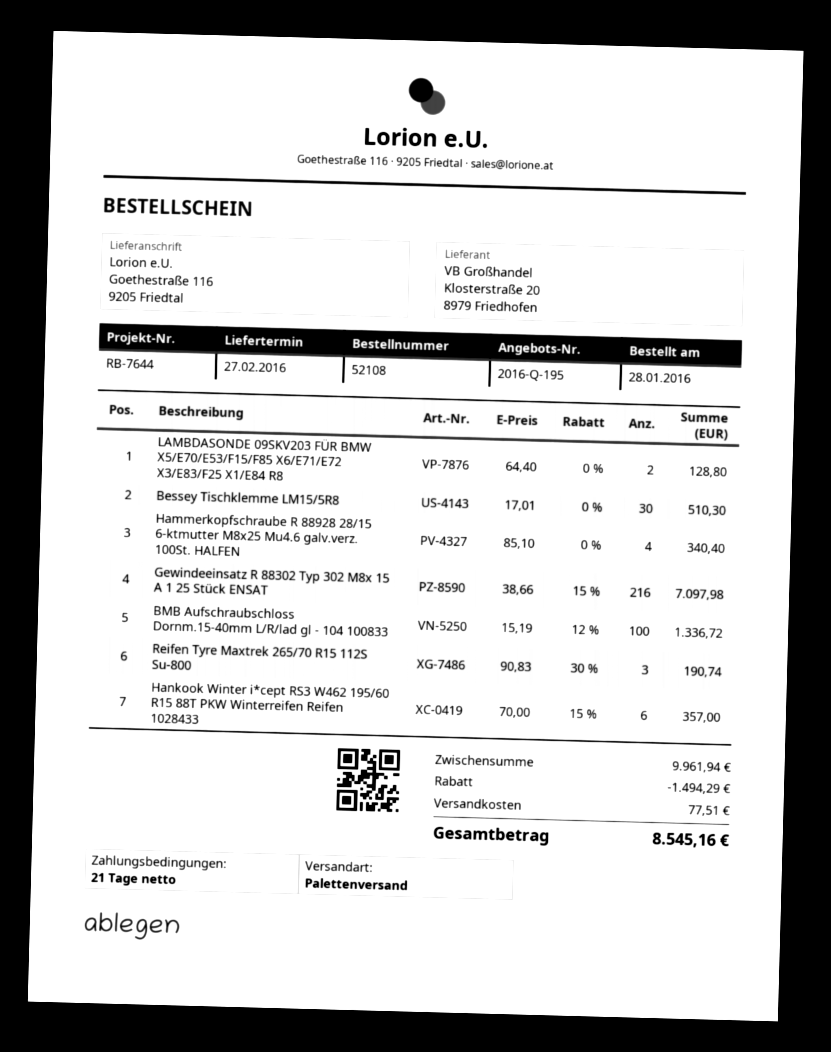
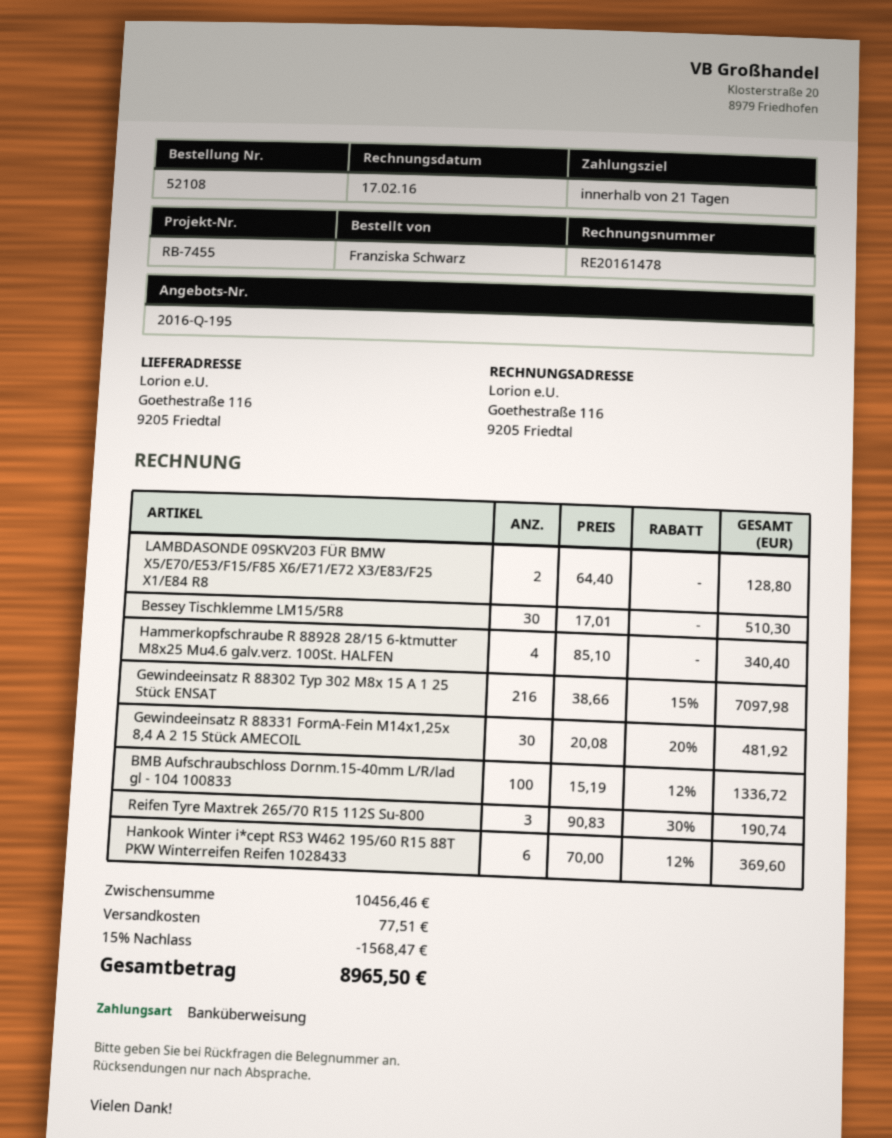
reference: RB-7644 -> RB-7455
Hankook Winter i*cept RS3 W462 195/60 R15 88T PKW Winterreifen Reifen 1028433: 6 x 70.00 - 15% = 357.00 -> 6 x 70.00 - 12% = 369.60
Gewindeeinsatz R 88331 FormA-Fein M14x1,25x 8,4 A 2 15 Stück AMECOIL: none -> 30 x 20.08 - 20% = 481.92
subtotal: 9961.94 -> 10456.46
discount: 1494.29 -> 1568.47
total: 8545.16 -> 8965.50

